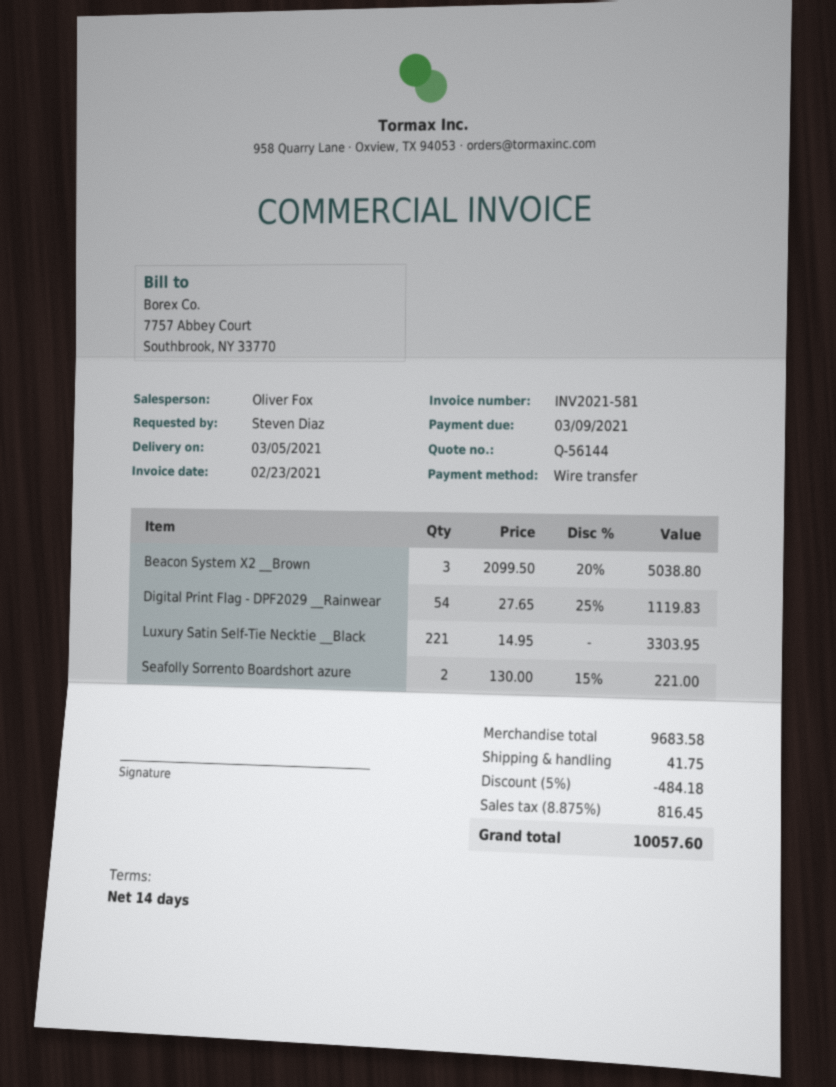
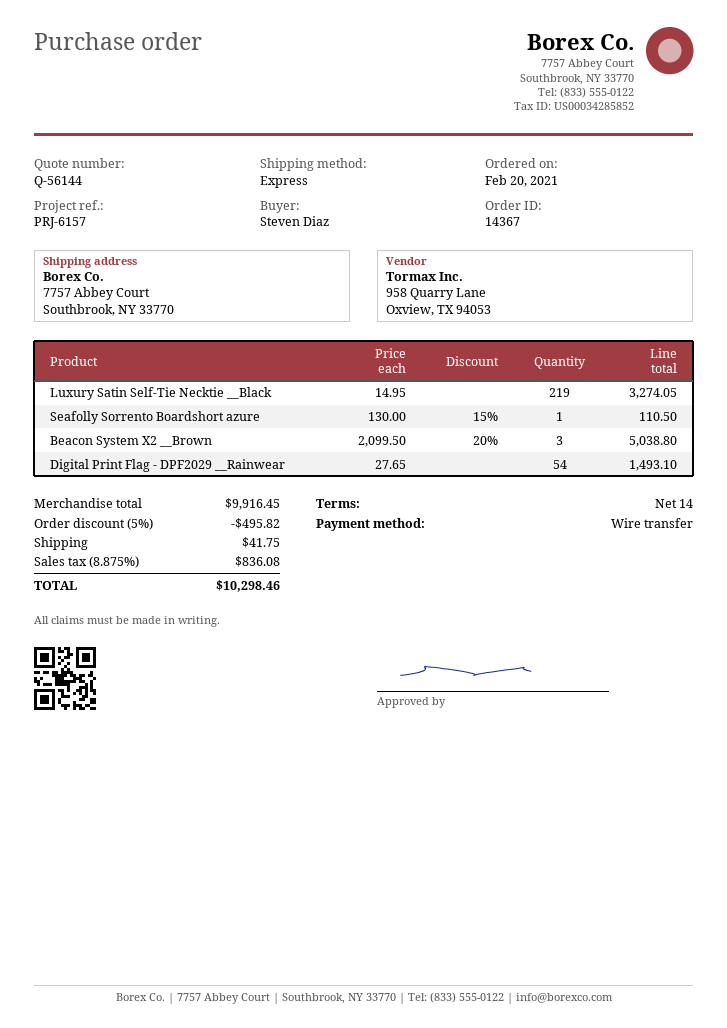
Digital Print Flag - DPF2029 __Rainwear: 54 x 27.65 - 25% = 1119.83 -> 54 x 27.65 = 1493.10
Luxury Satin Self-Tie Necktie __Black: 221 x 14.95 = 3303.95 -> 219 x 14.95 = 3274.05
Seafolly Sorrento Boardshort azure: 2 x 130.00 - 15% = 221.00 -> 1 x 130.00 - 15% = 110.50
subtotal: 9683.58 -> 9916.45
discount: 5% = 484.18 -> 5% = 495.82
tax: 8.875% = 816.45 -> 8.875% = 836.08
total: 10057.60 -> 10298.46

